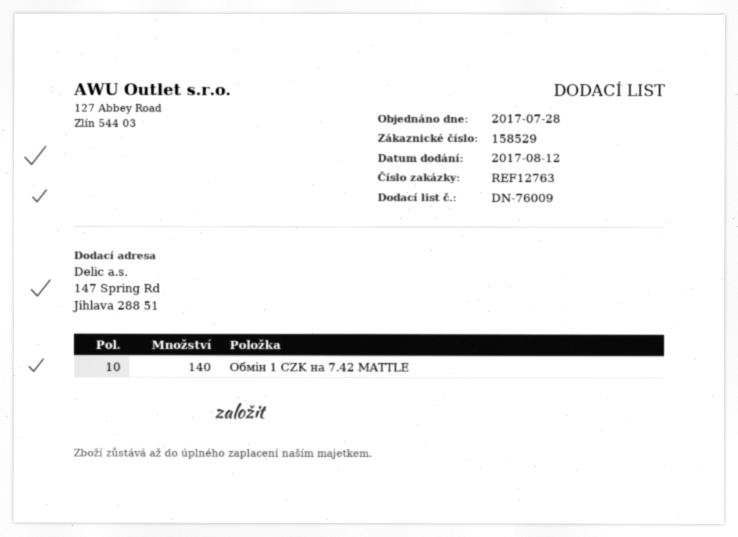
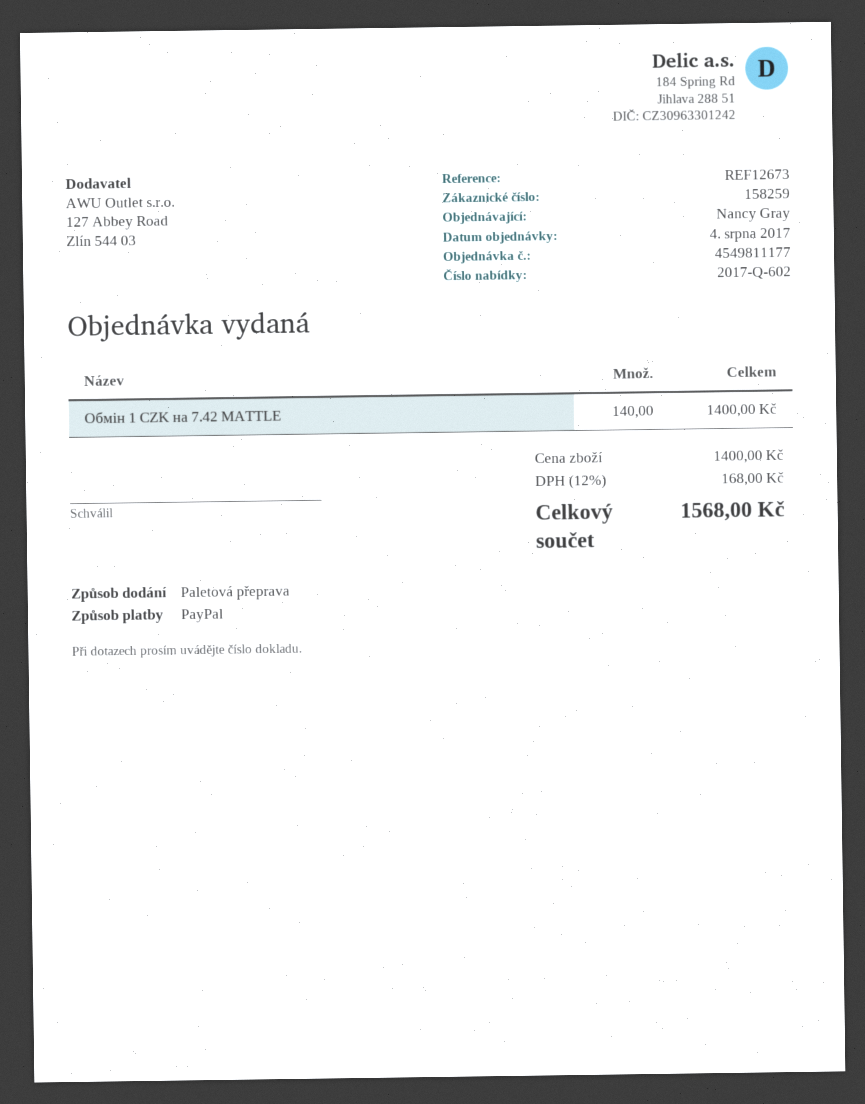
order date: 2017-07-28 -> 2017-08-04
customer number: 158529 -> 158259
reference: REF12763 -> REF12673

